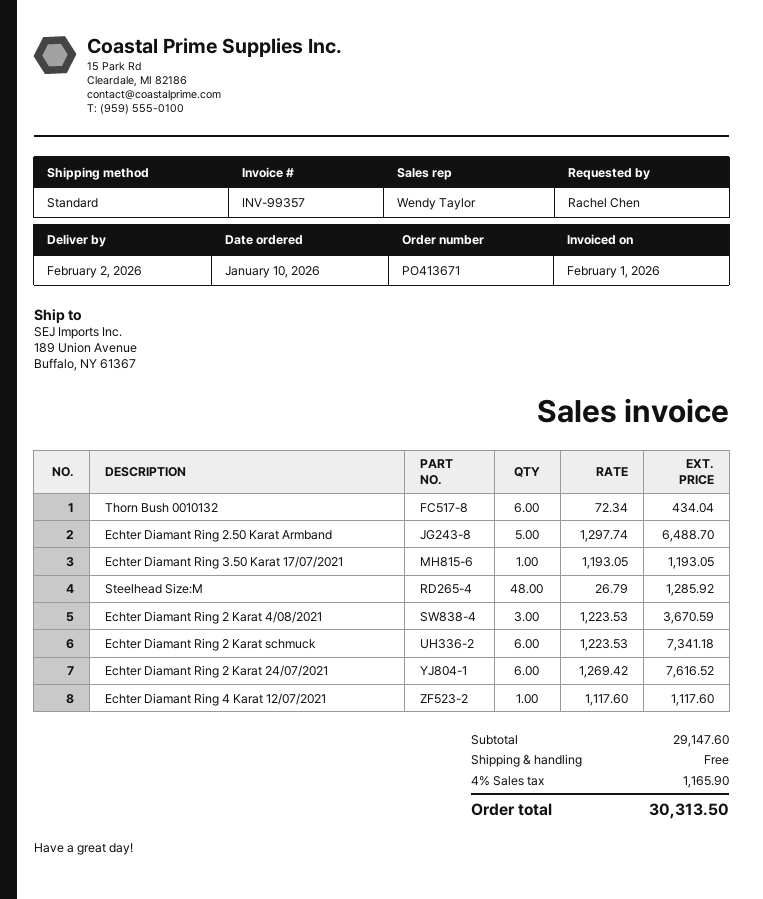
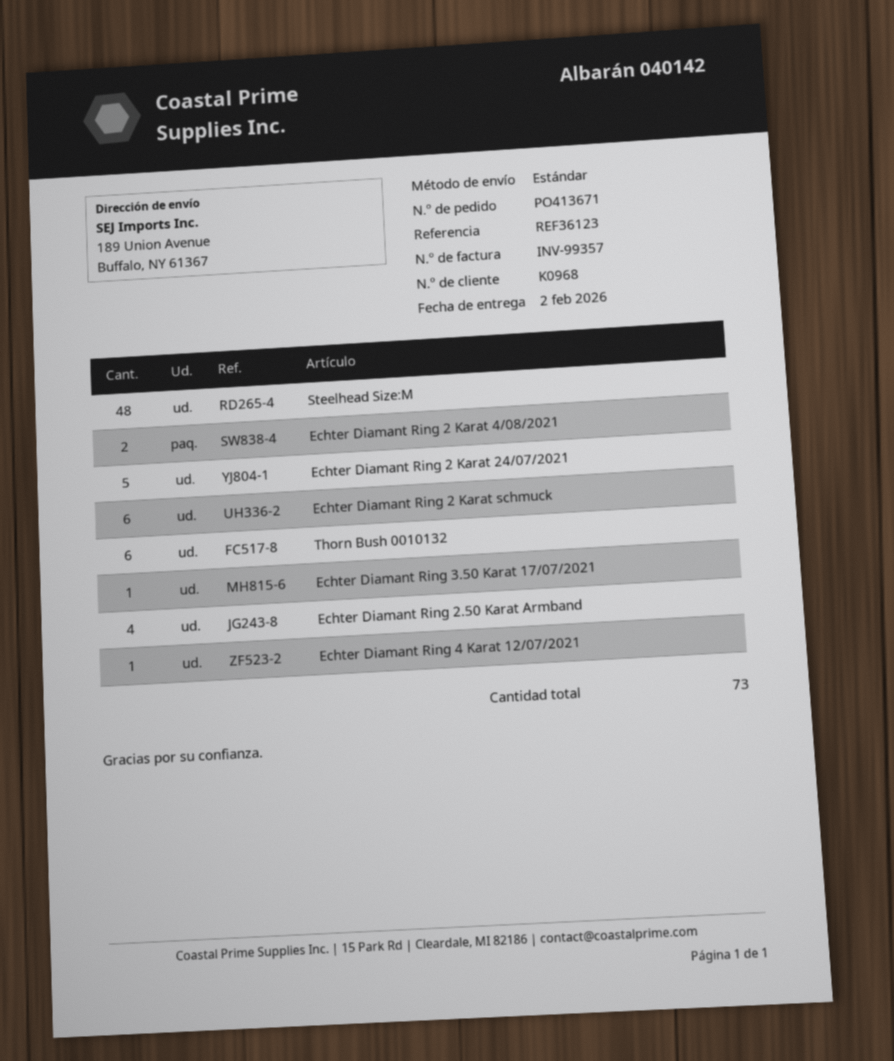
Echter Diamant Ring 2.50 Karat Armband: 5 -> 4
Echter Diamant Ring 2 Karat 4/08/2021: 3 -> 2
Echter Diamant Ring 2 Karat 24/07/2021: 6 -> 5

